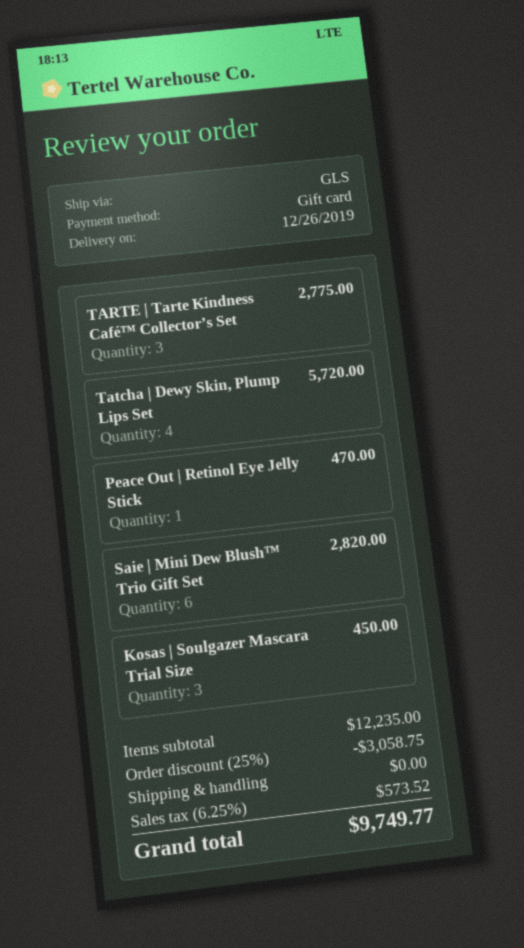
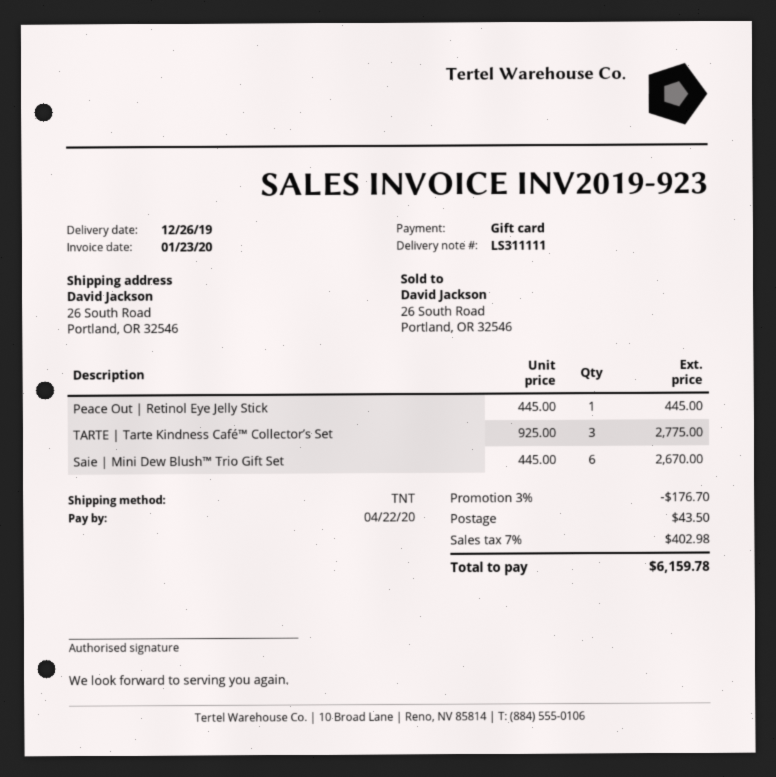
shipping method: GLS -> TNT
Tatcha | Dewy Skin, Plump Lips Set: 4 for 5720.00 -> none
Peace Out | Retinol Eye Jelly Stick: 1 for 470.00 -> 1 for 445.00
Saie | Mini Dew Blush™ Trio Gift Set: 6 for 2820.00 -> 6 for 2670.00
Kosas | Soulgazer Mascara Trial Size: 3 for 450.00 -> none
discount: 25% = 3058.75 -> 3% = 176.70
shipping: 0.00 -> 43.50
tax: 6.25% = 573.52 -> 7% = 402.98
total: 9749.77 -> 6159.78

